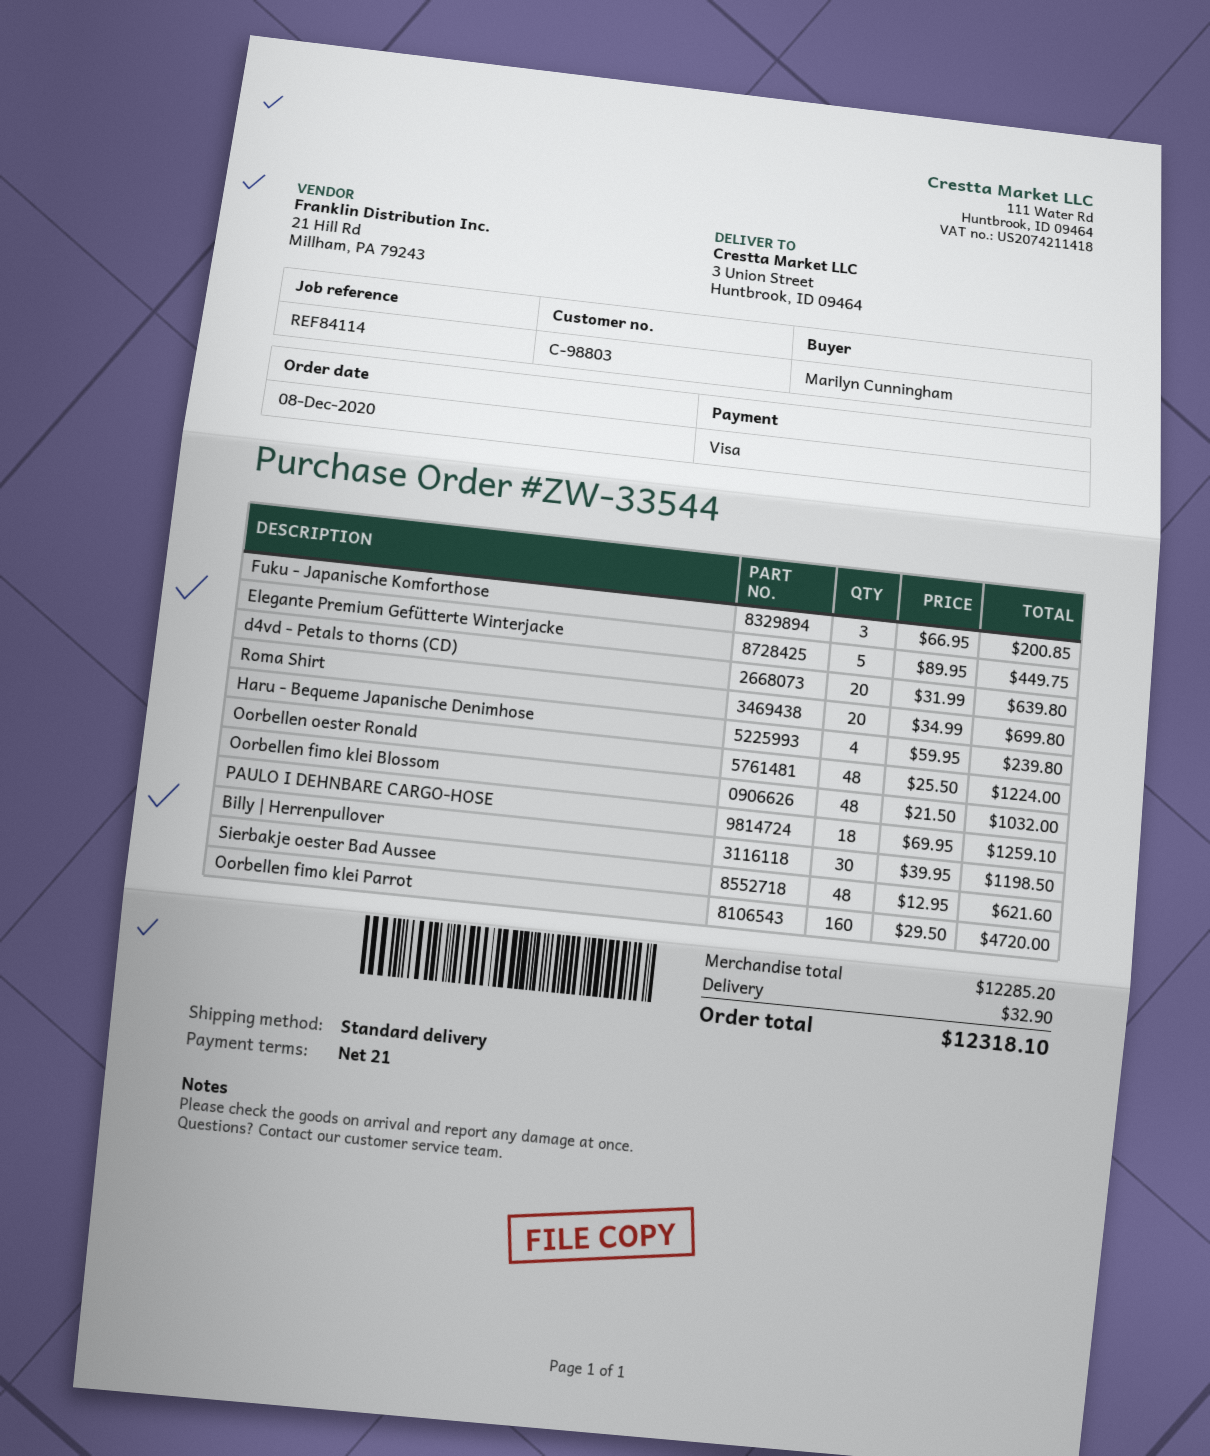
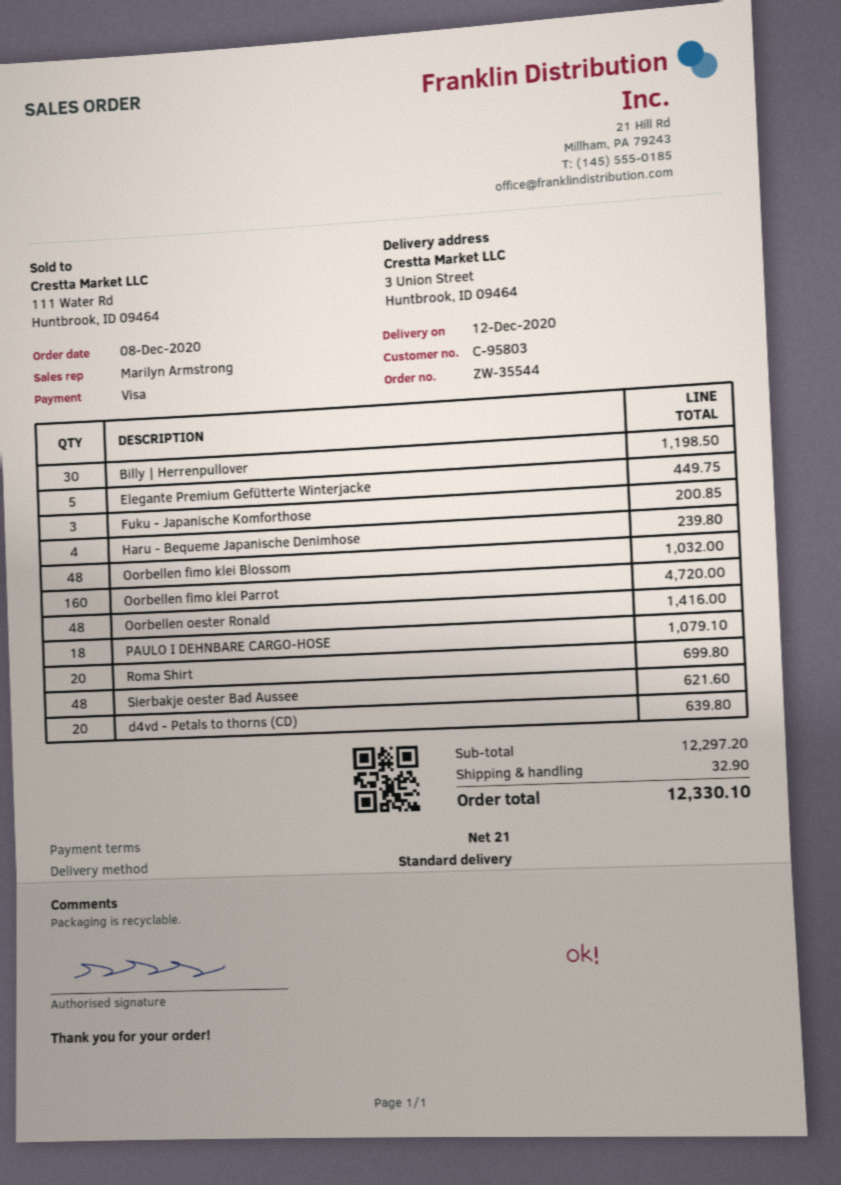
order number: ZW-33544 -> ZW-35544
customer number: C-98803 -> C-95803
Oorbellen oester Ronald: 48 for 1224.00 -> 48 for 1416.00
PAULO I DEHNBARE CARGO-HOSE: 18 for 1259.10 -> 18 for 1079.10
subtotal: 12285.20 -> 12297.20
total: 12318.10 -> 12330.10

